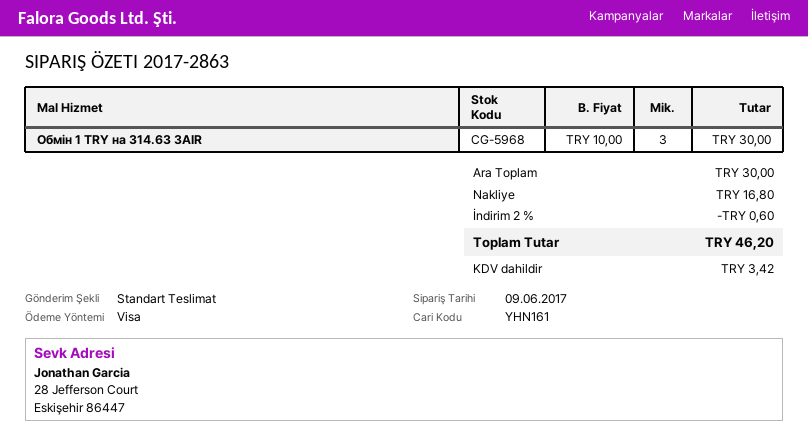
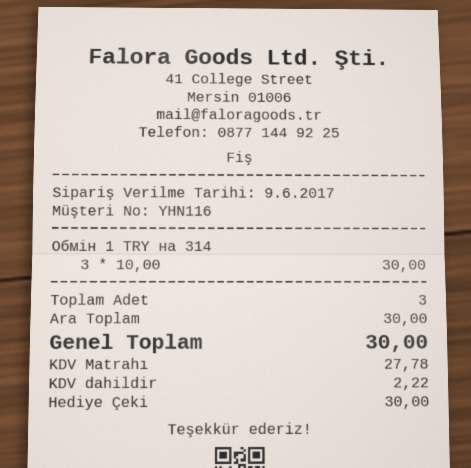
customer number: YHN161 -> YHN116
payment method: Visa -> gift card
discount: 2% = 0.60 -> none
shipping: 16.80 -> none
tax: 3.42 -> 2.22
total: 46.20 -> 30.00

